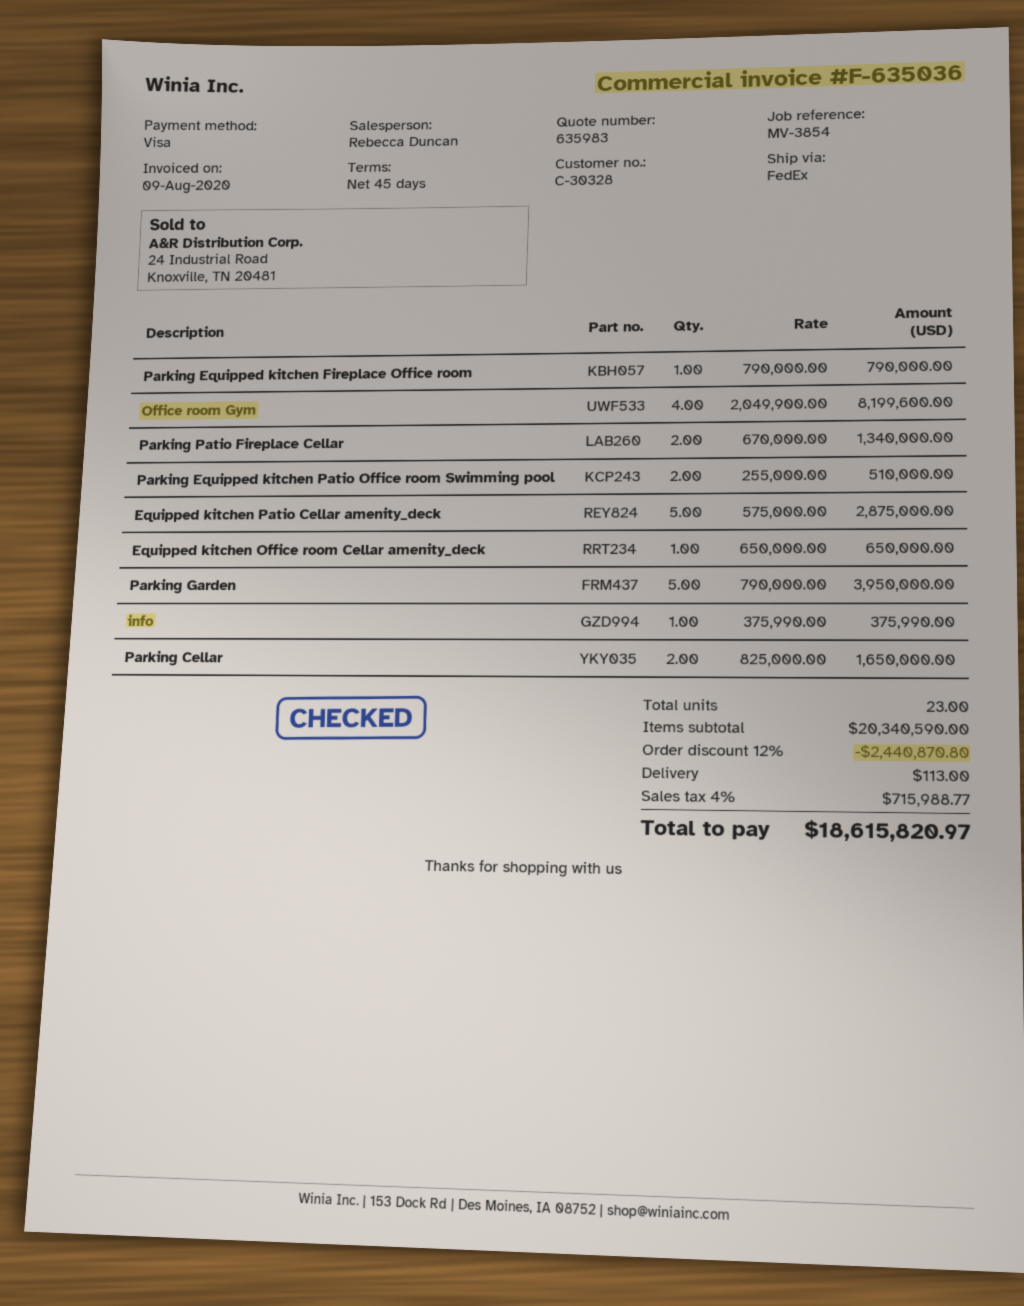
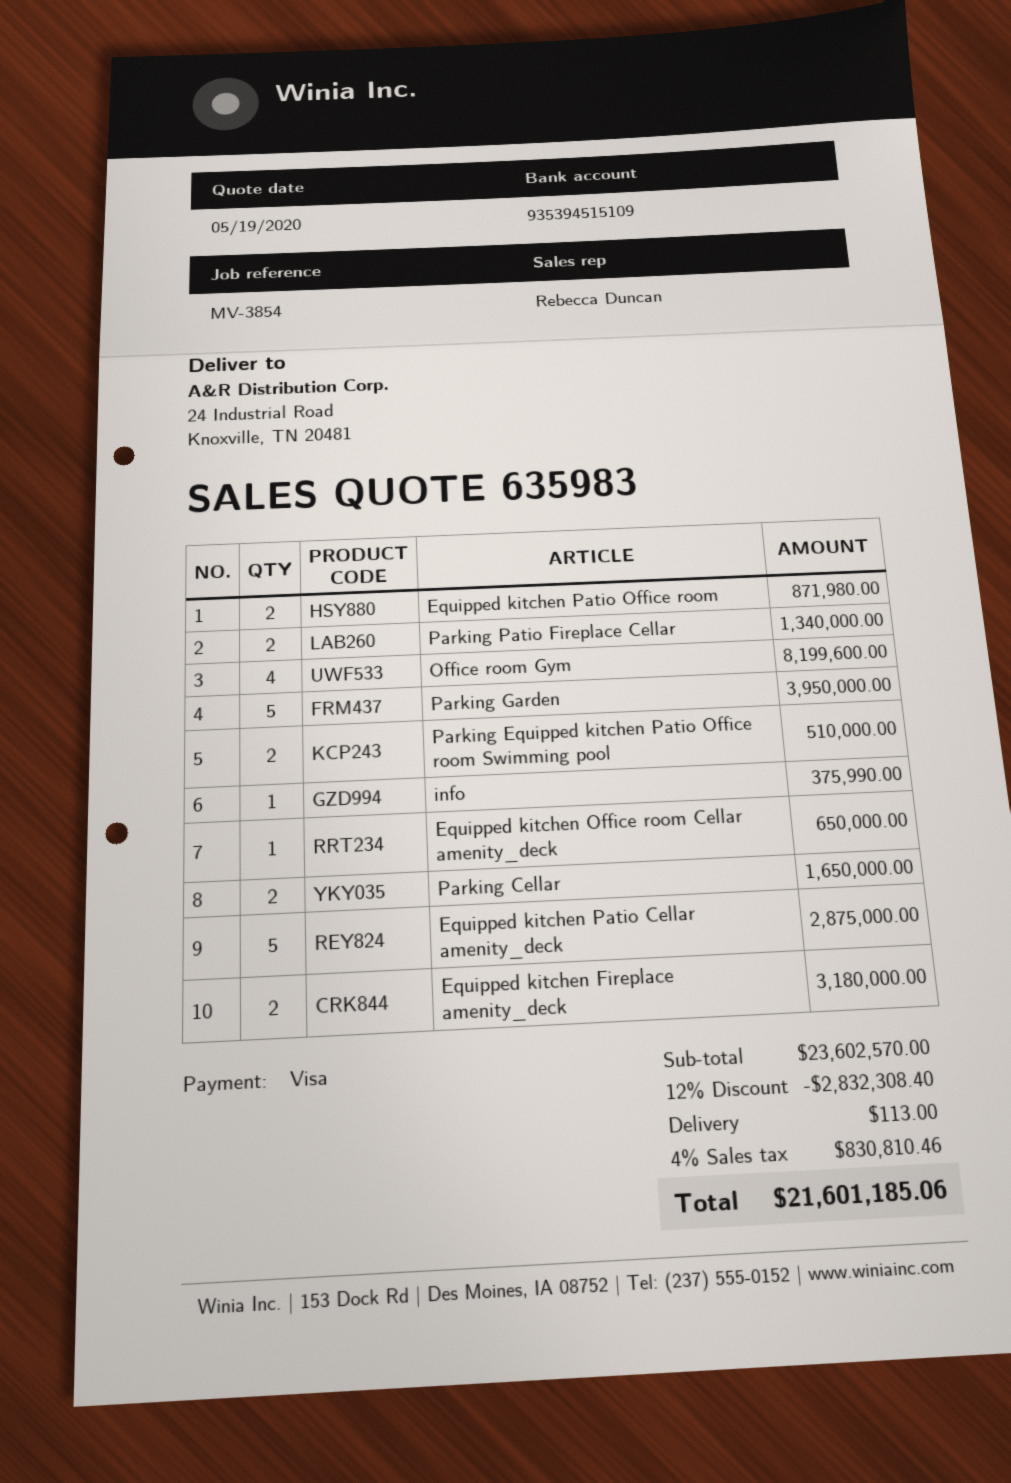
Parking Equipped kitchen Fireplace Office room: 1 for 790000.00 -> none
Equipped kitchen Patio Office room: none -> 2 for 871980.00
Equipped kitchen Fireplace amenity_deck: none -> 2 for 3180000.00
subtotal: 20340590.00 -> 23602570.00
discount: 12% = 2440870.80 -> 12% = 2832308.40
tax: 4% = 715988.77 -> 4% = 830810.46
total: 18615820.97 -> 21601185.06

